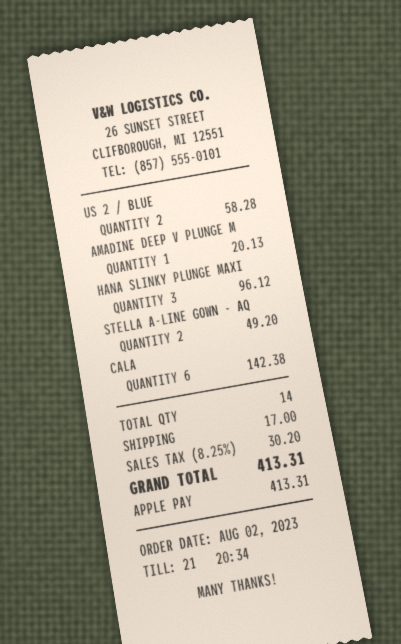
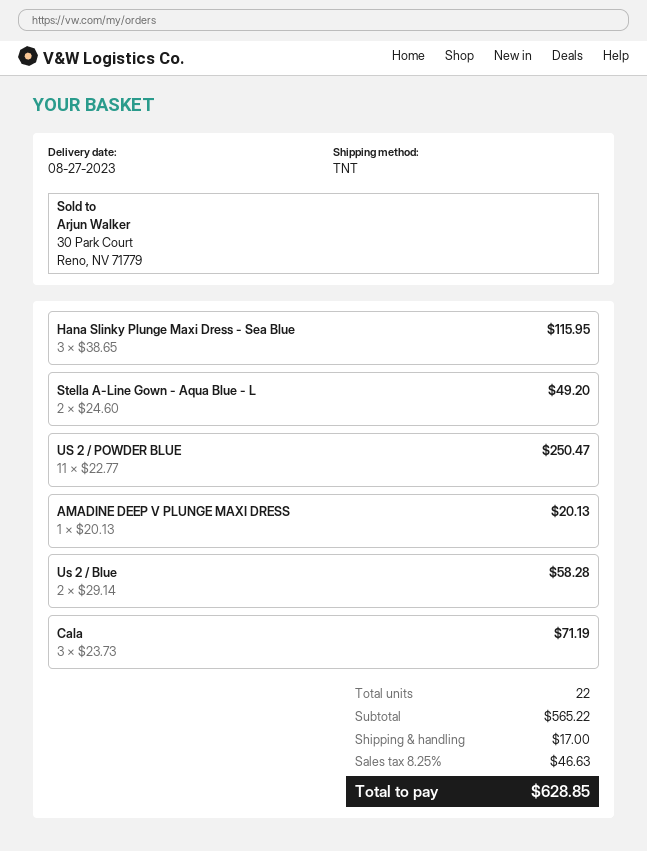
HANA SLINKY PLUNGE MAXI: 3 for 96.12 -> 3 for 115.95
CALA: 6 for 142.38 -> 3 for 71.19
US 2 / POWDER BLUE: none -> 11 for 250.47
total quantity: 14 -> 22
tax: 8.25% = 30.20 -> 8.25% = 46.63
total: 413.31 -> 628.85

